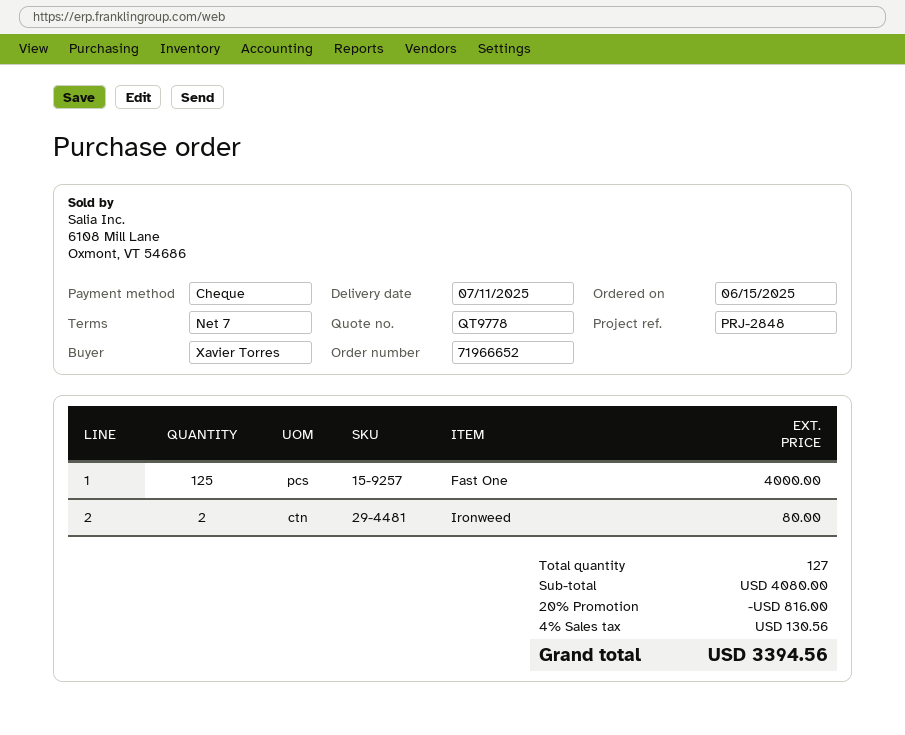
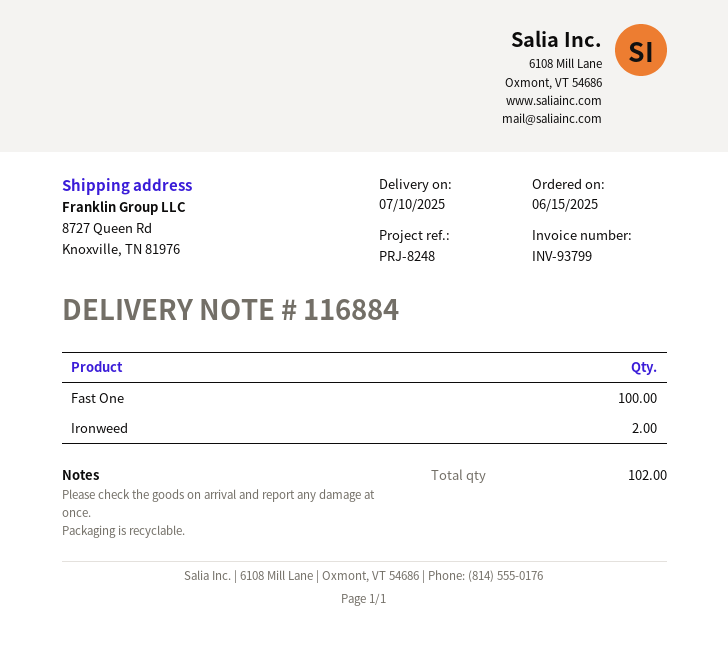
delivery date: 2025-07-11 -> 2025-07-10
reference: PRJ-2848 -> PRJ-8248
Fast One: 125 -> 100
total quantity: 127 -> 102

